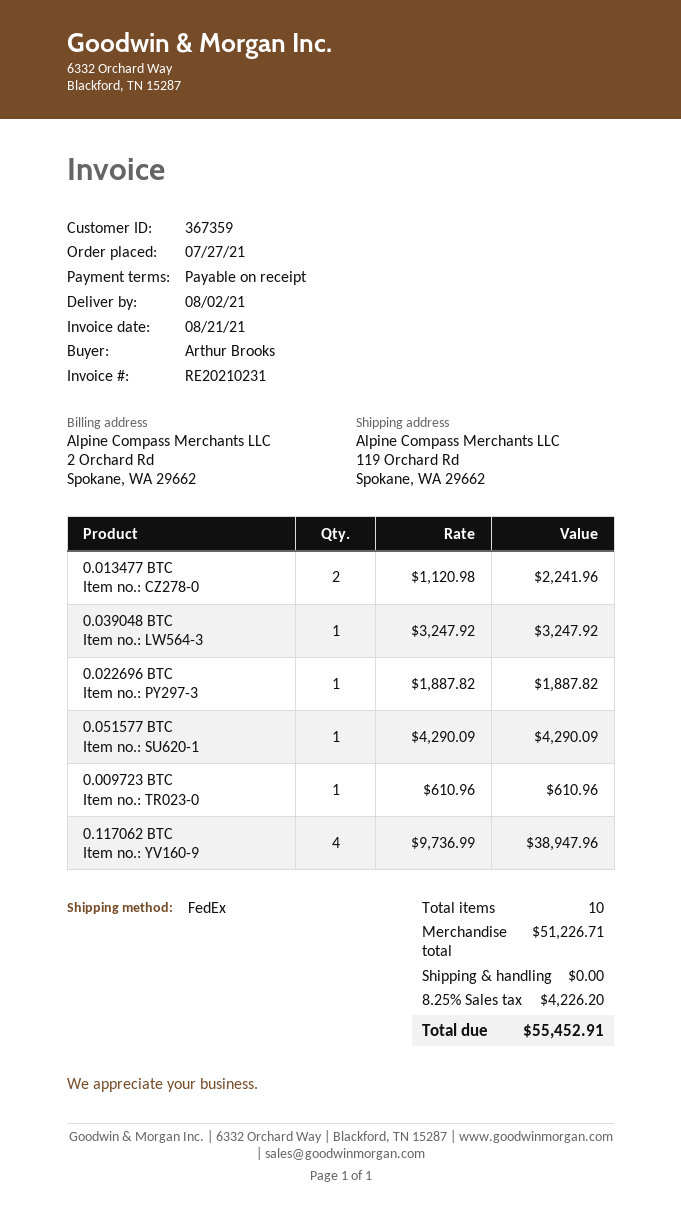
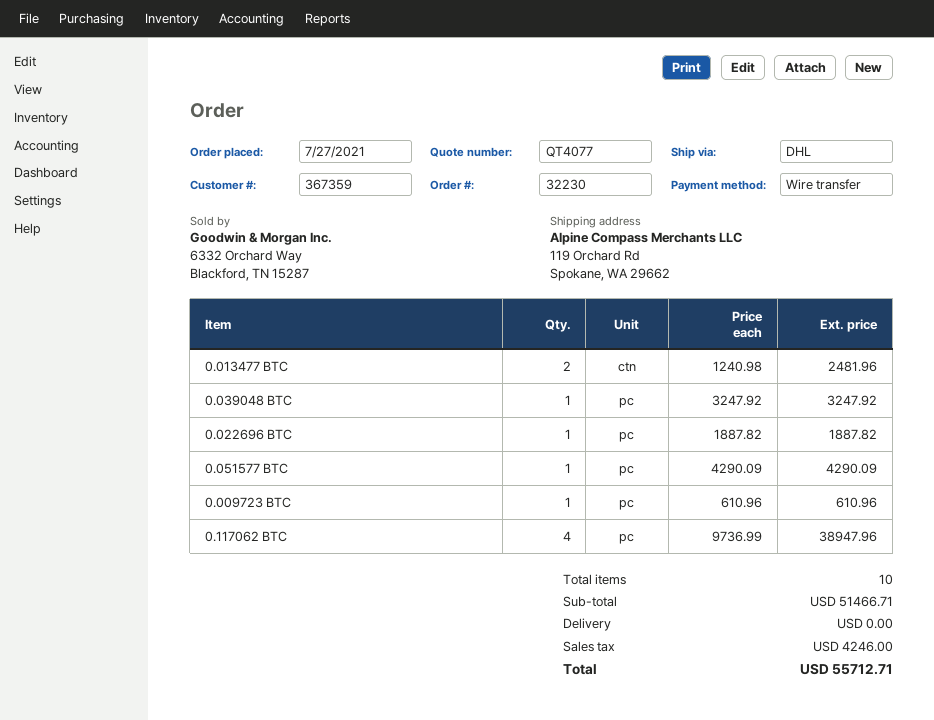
shipping method: FedEx -> DHL
0.013477 BTC: 2 x 1120.98 = 2241.96 -> 2 x 1240.98 = 2481.96
subtotal: 51226.71 -> 51466.71
tax: 4226.20 -> 4246.00
total: 55452.91 -> 55712.71

